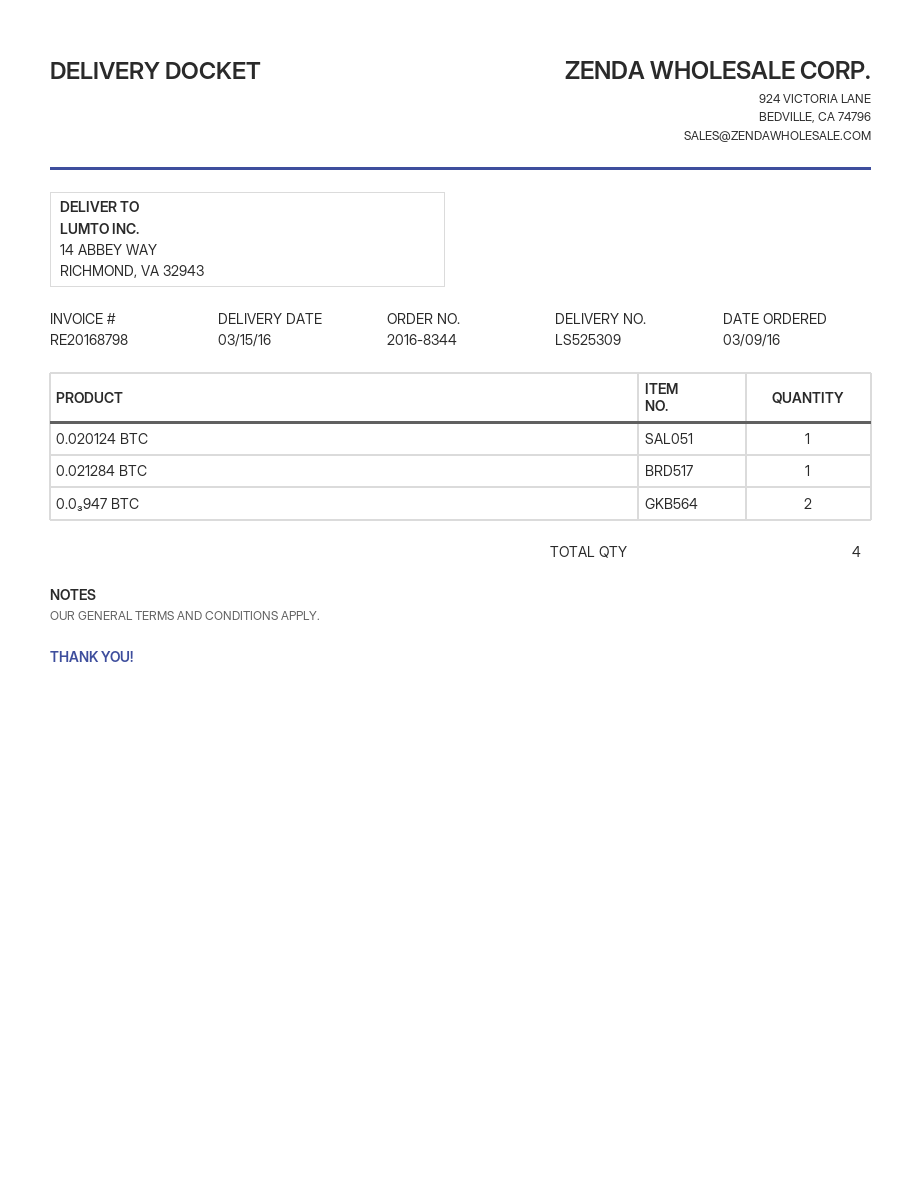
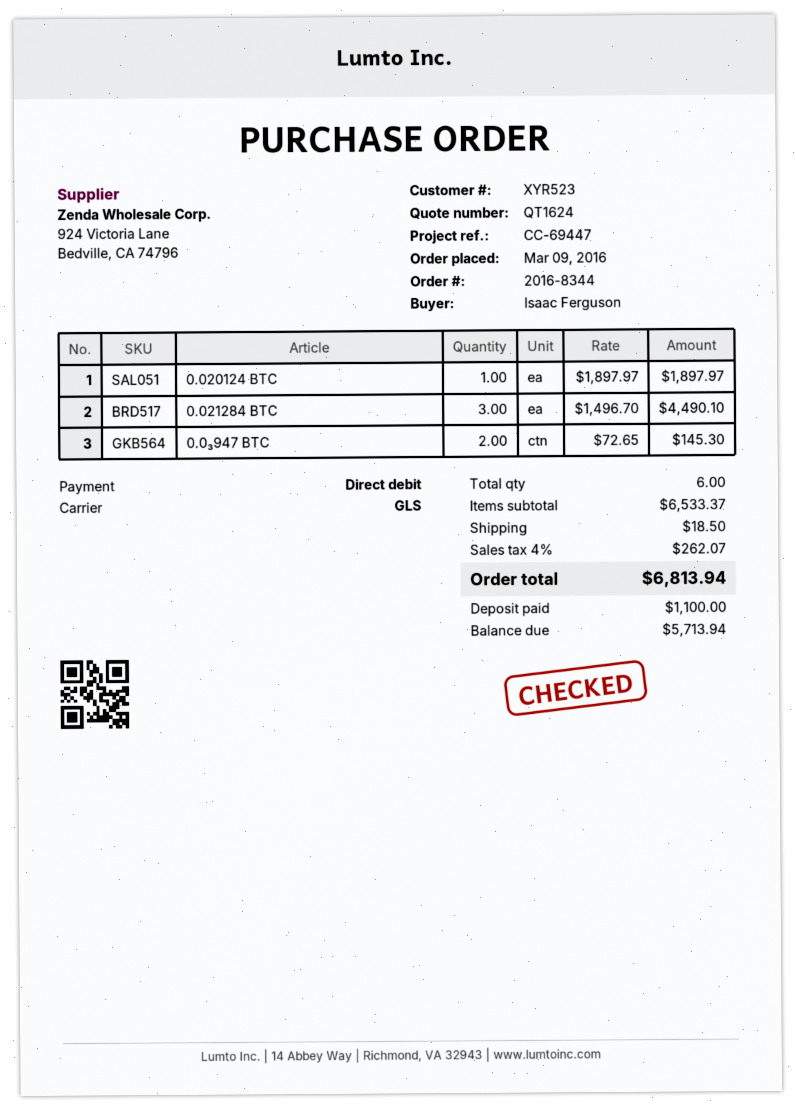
0.021284 BTC: 1 -> 3
total quantity: 4 -> 6

